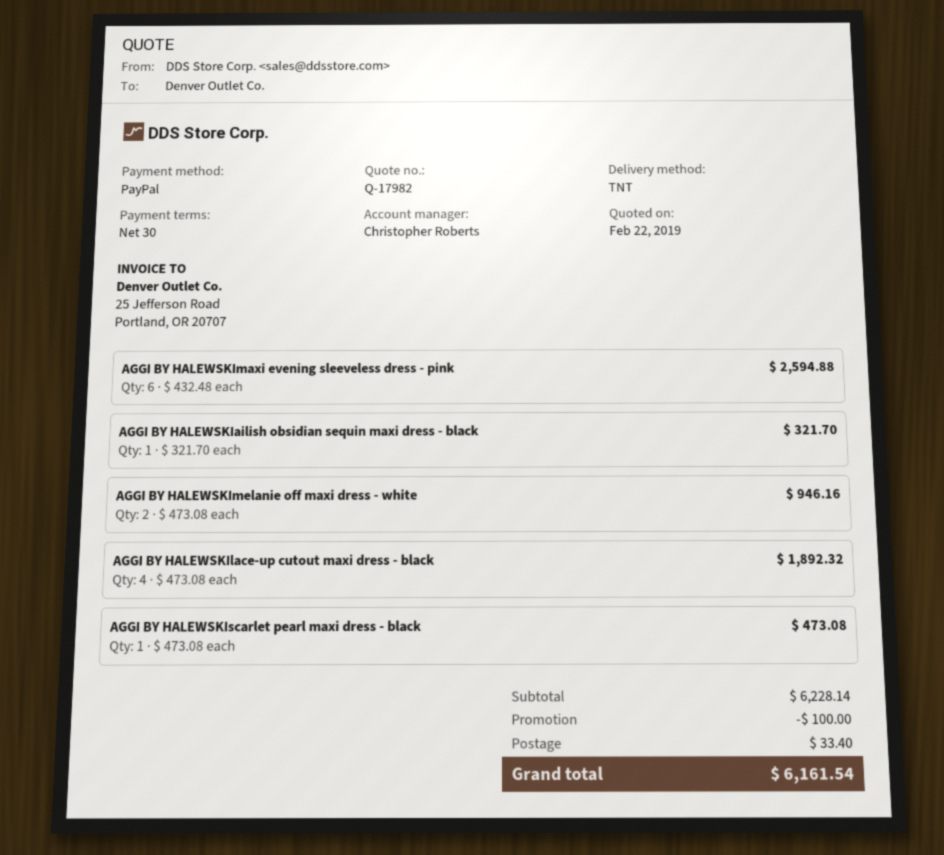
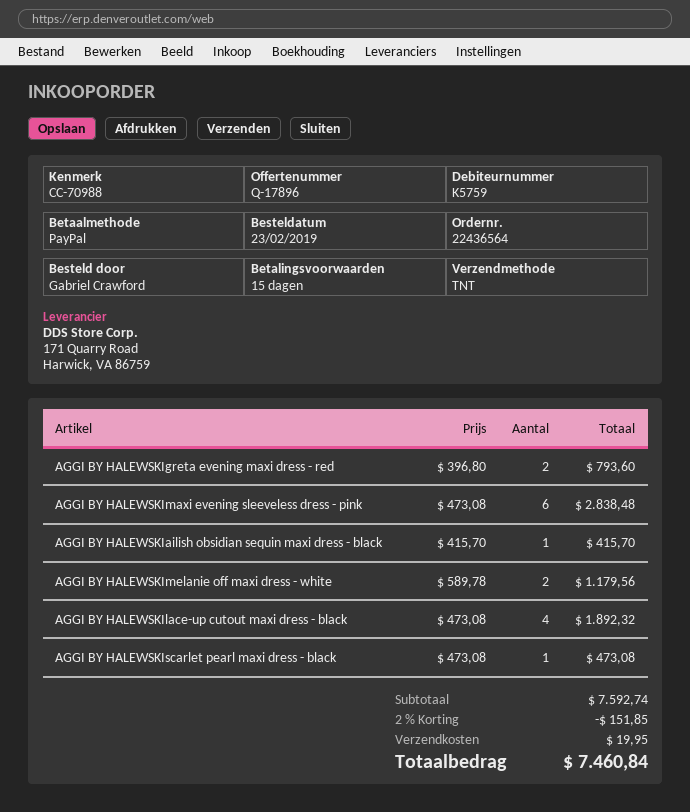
quote number: Q-17982 -> Q-17896
payment terms: 30 days -> 15 days
AGGI BY HALEWSKImaxi evening sleeveless dress - pink: 6 x 432.48 = 2594.88 -> 6 x 473.08 = 2838.48
AGGI BY HALEWSKIailish obsidian sequin maxi dress - black: 1 x 321.70 = 321.70 -> 1 x 415.70 = 415.70
AGGI BY HALEWSKImelanie off maxi dress - white: 2 x 473.08 = 946.16 -> 2 x 589.78 = 1179.56
AGGI BY HALEWSKIgreta evening maxi dress - red: none -> 2 x 396.80 = 793.60
subtotal: 6228.14 -> 7592.74
discount: 100.00 -> 151.85
shipping: 33.40 -> 19.95
total: 6161.54 -> 7460.84

